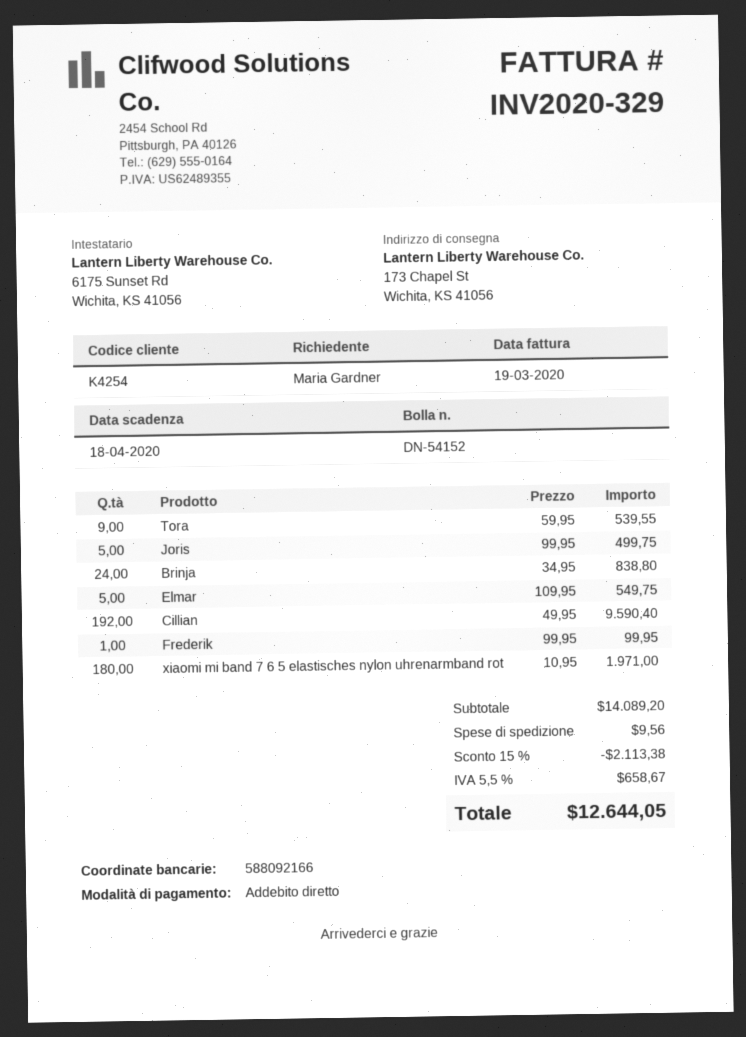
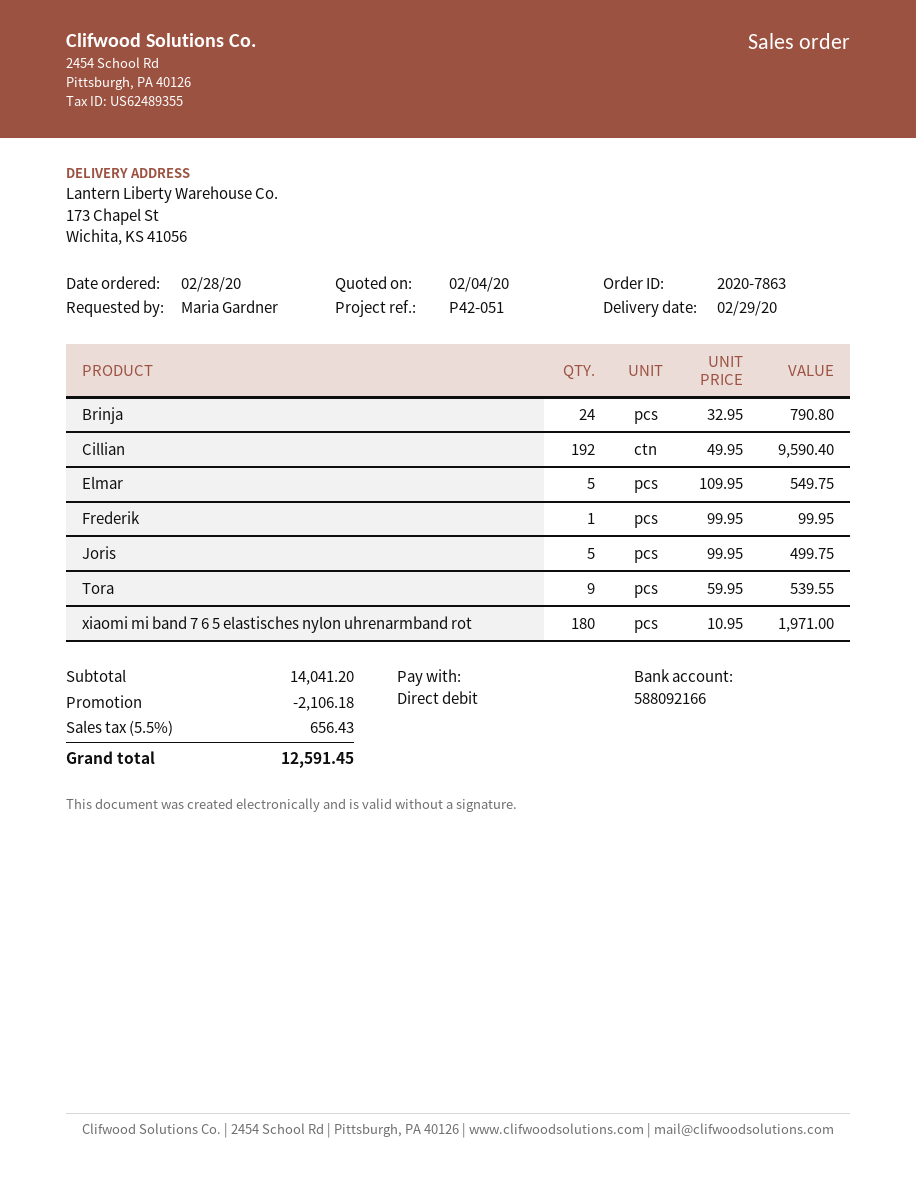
Brinja: 24 x 34.95 = 838.80 -> 24 x 32.95 = 790.80
subtotal: 14089.20 -> 14041.20
discount: 2113.38 -> 2106.18
shipping: 9.56 -> none
tax: 5.5% = 658.67 -> 5.5% = 656.43
total: 12644.05 -> 12591.45

